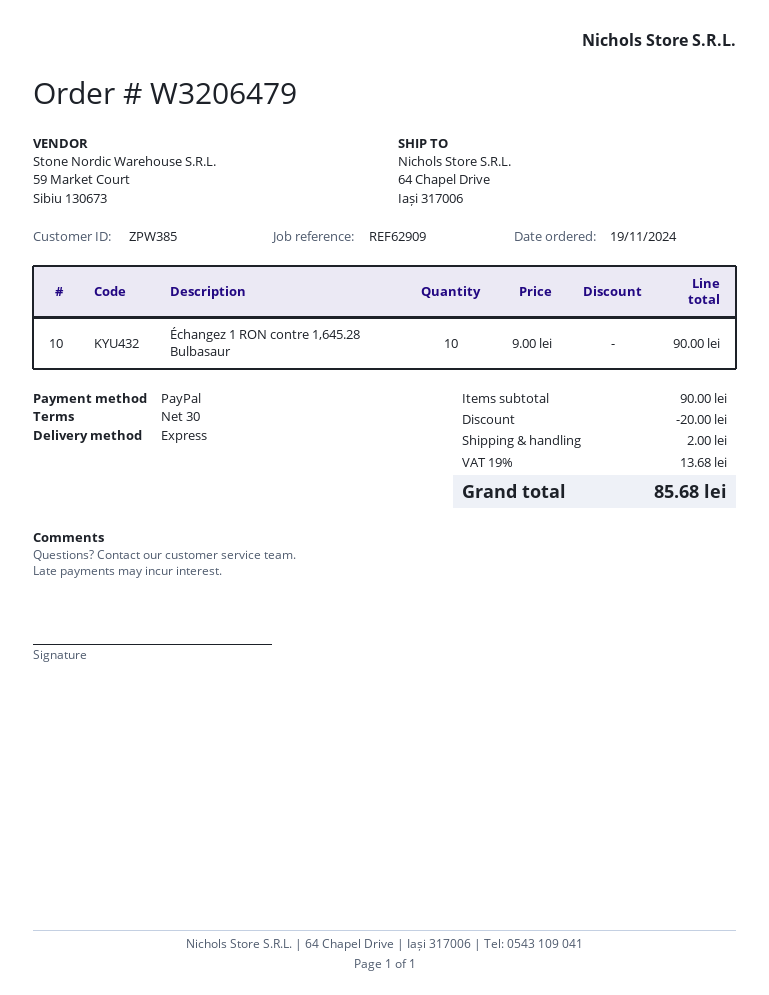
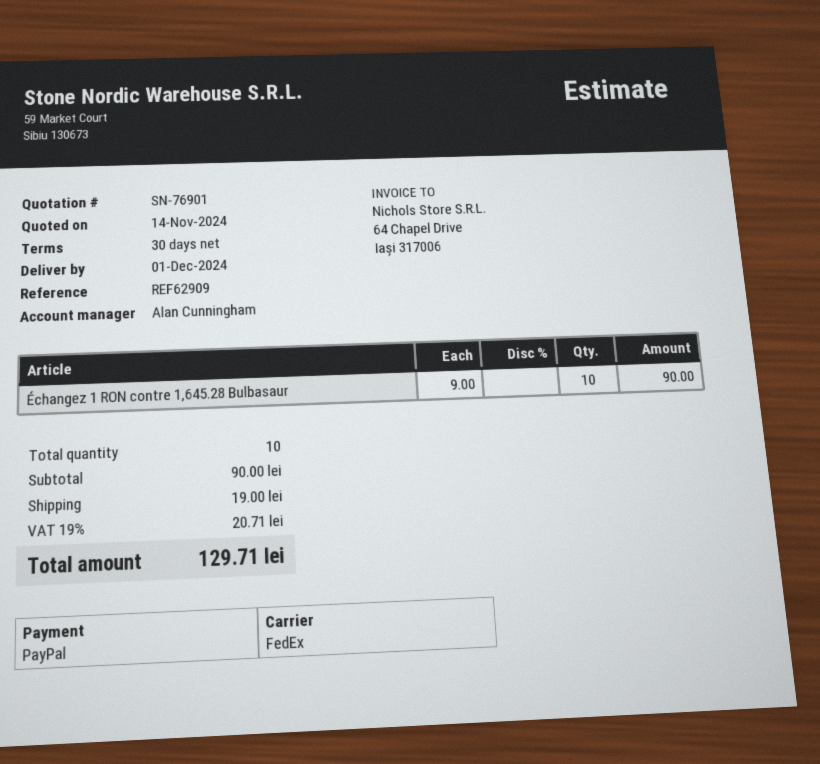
shipping method: express -> FedEx
discount: 20.00 -> none
shipping: 2.00 -> 19.00
tax: 19% = 13.68 -> 19% = 20.71
total: 85.68 -> 129.71

